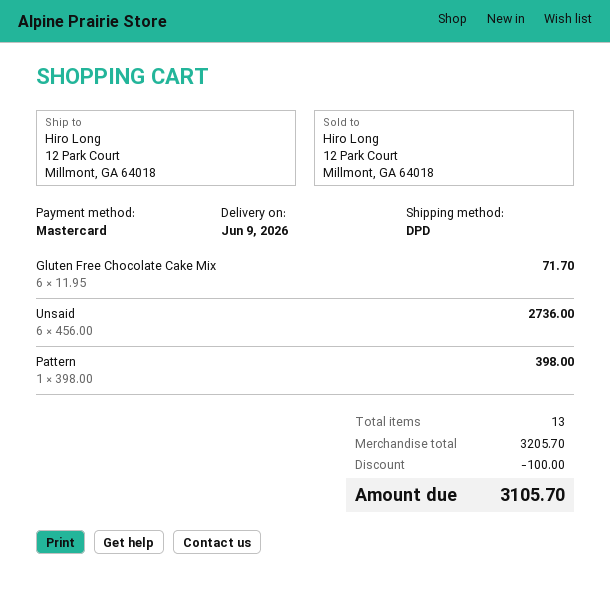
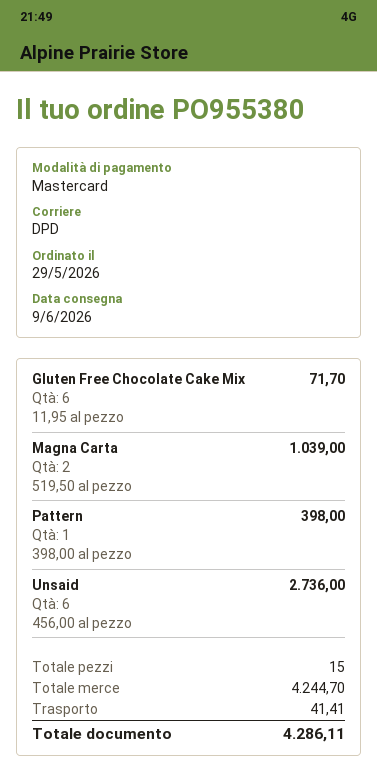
Magna Carta: none -> 2 x 519.50 = 1039.00
total quantity: 13 -> 15
subtotal: 3205.70 -> 4244.70
discount: 100.00 -> none
shipping: none -> 41.41
total: 3105.70 -> 4286.11

